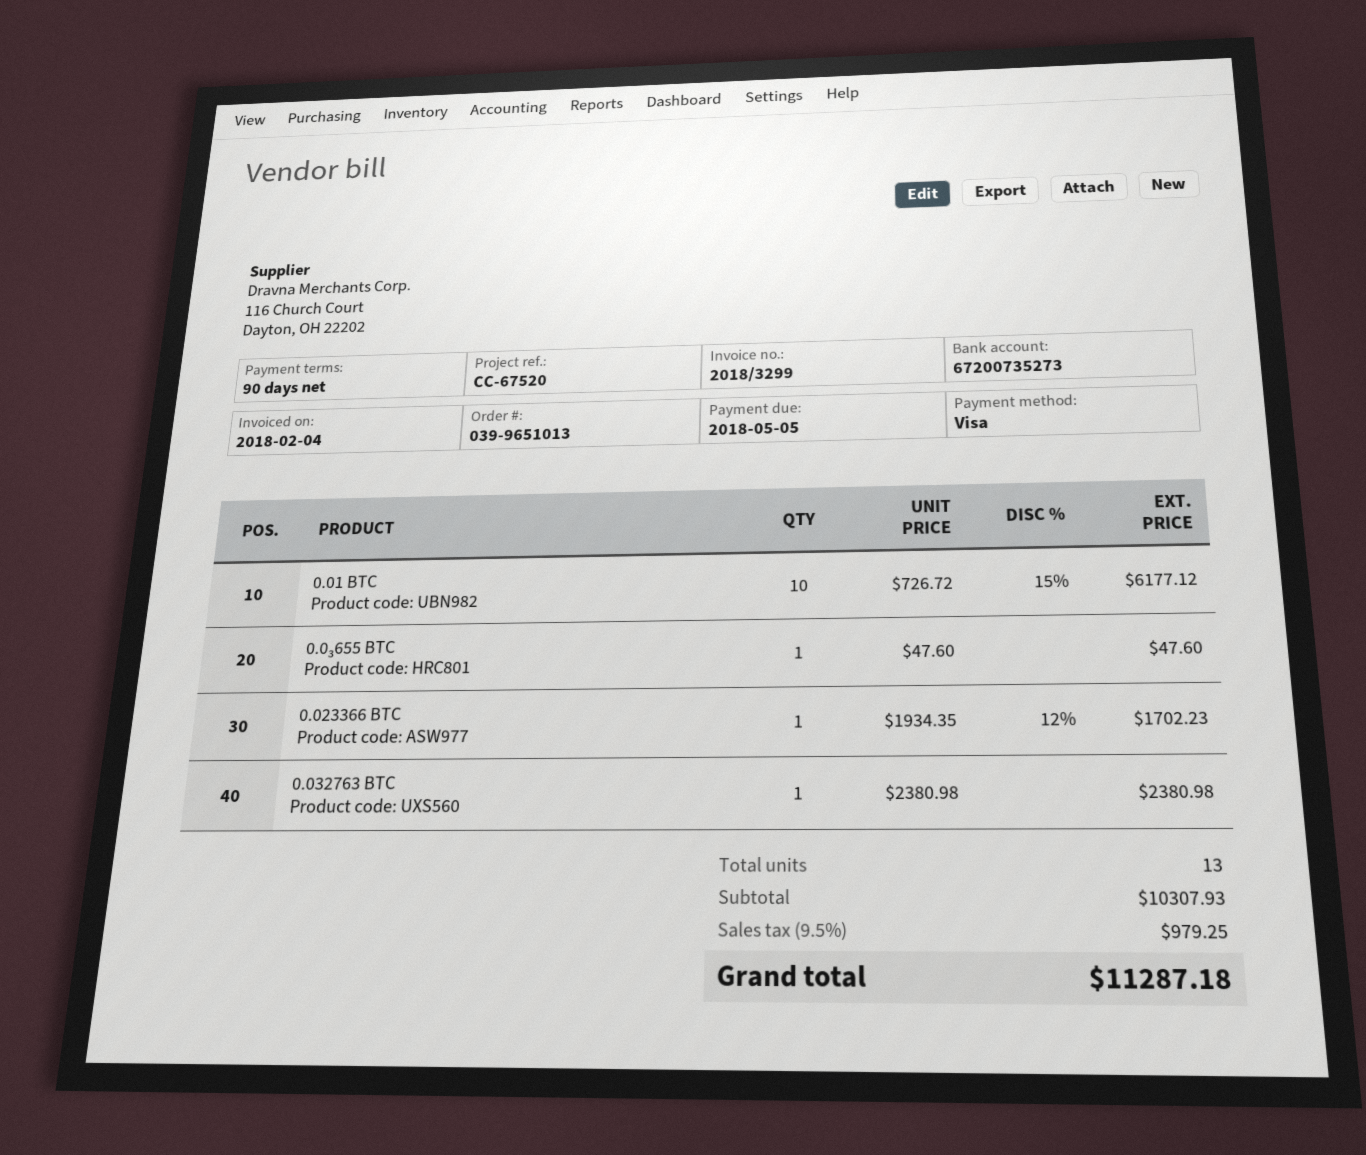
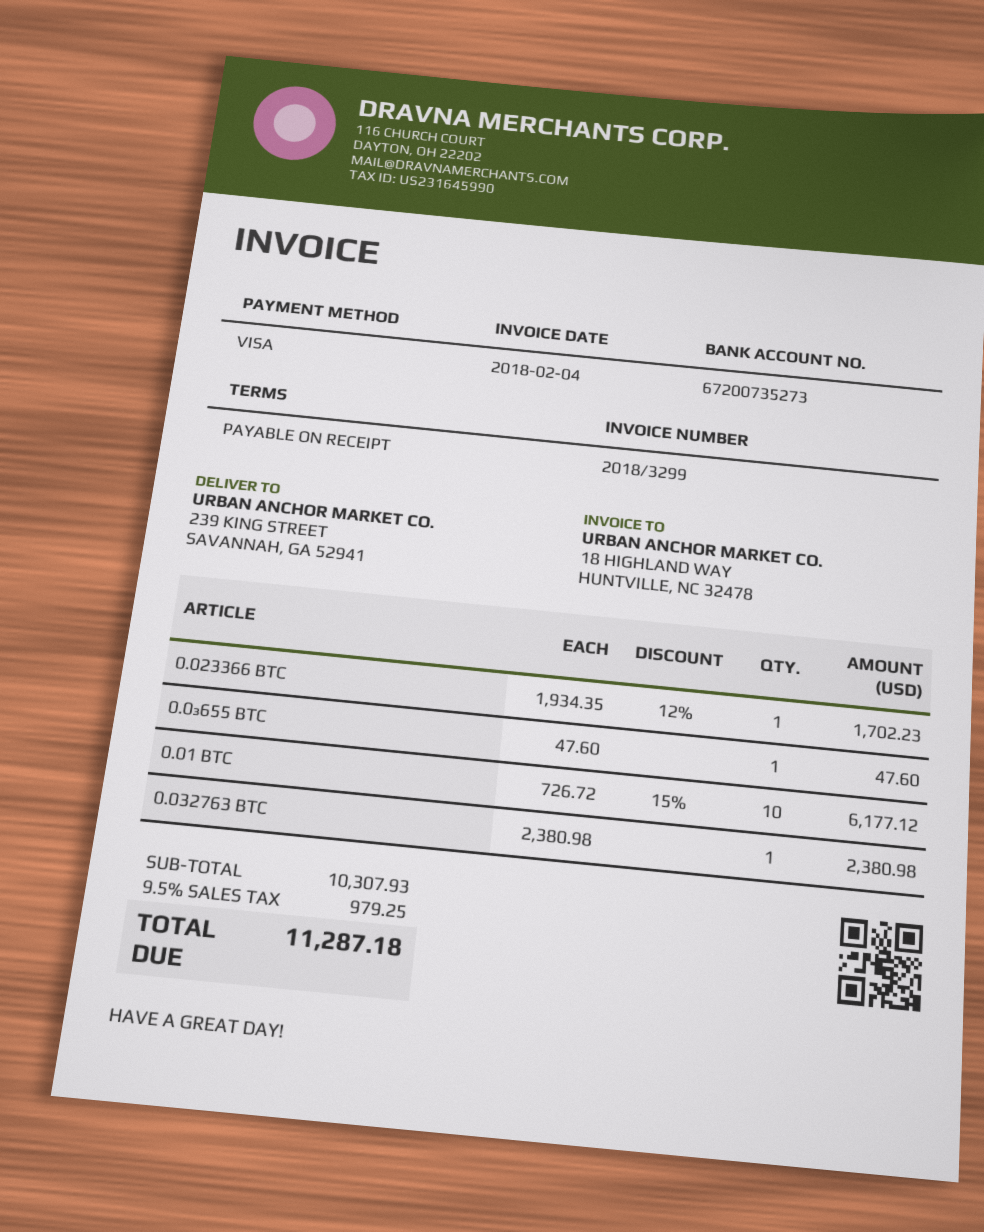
payment terms: 90 days -> on receipt

